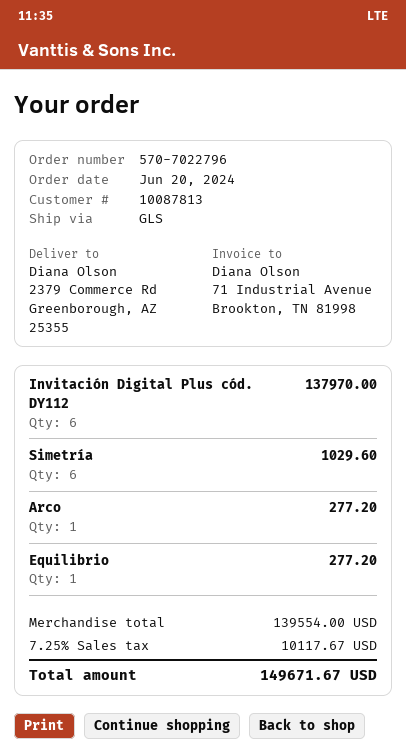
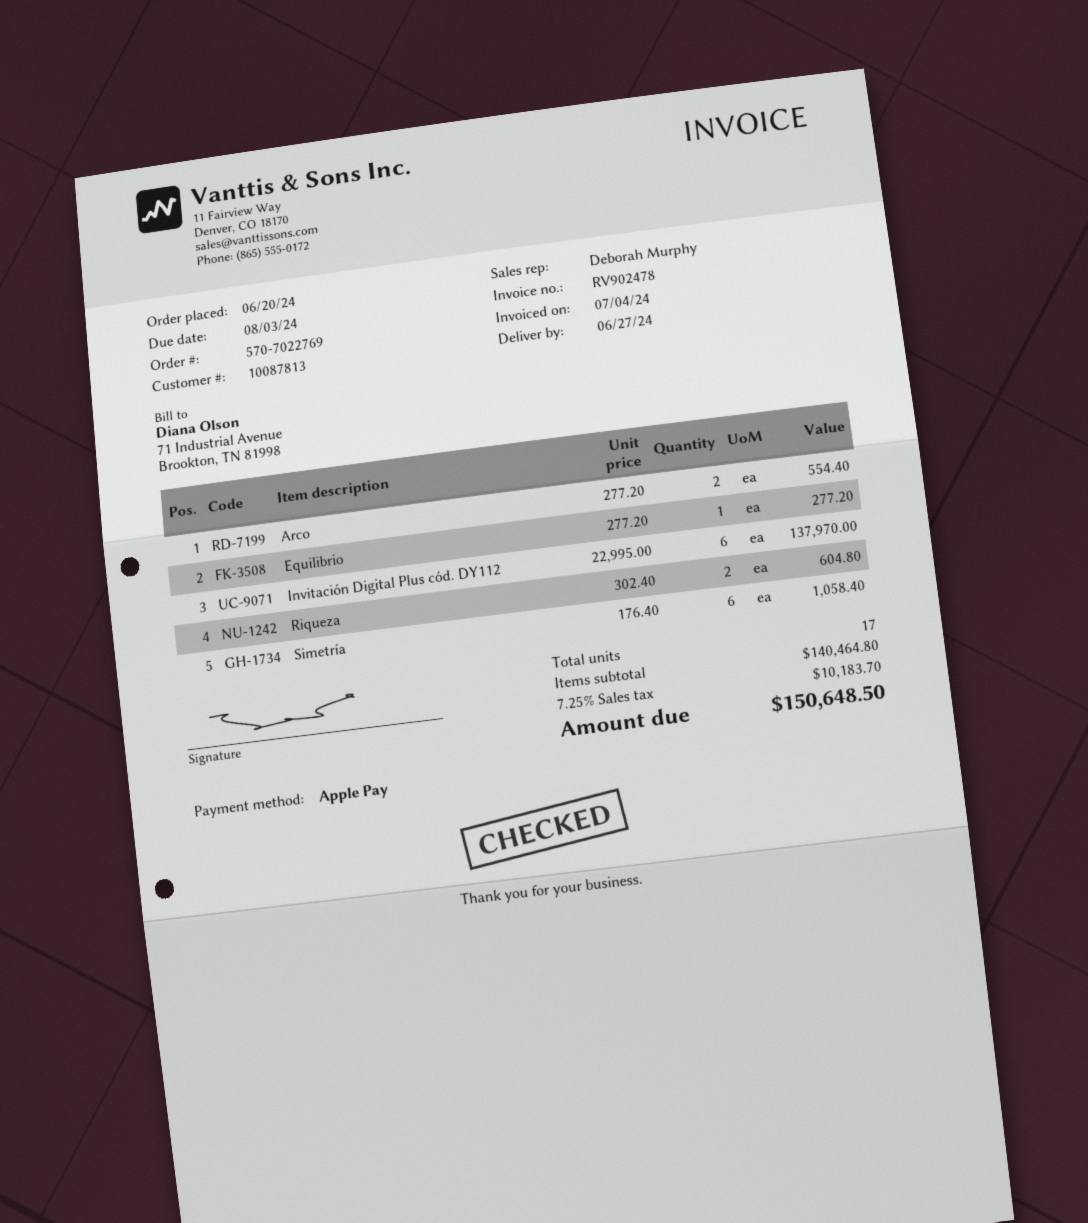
order number: 570-7022796 -> 570-7022769
Simetría: 6 for 1029.60 -> 6 for 1058.40
Arco: 1 for 277.20 -> 2 for 554.40
Riqueza: none -> 2 for 604.80
subtotal: 139554.00 -> 140464.80
tax: 7.25% = 10117.67 -> 7.25% = 10183.70
total: 149671.67 -> 150648.50

